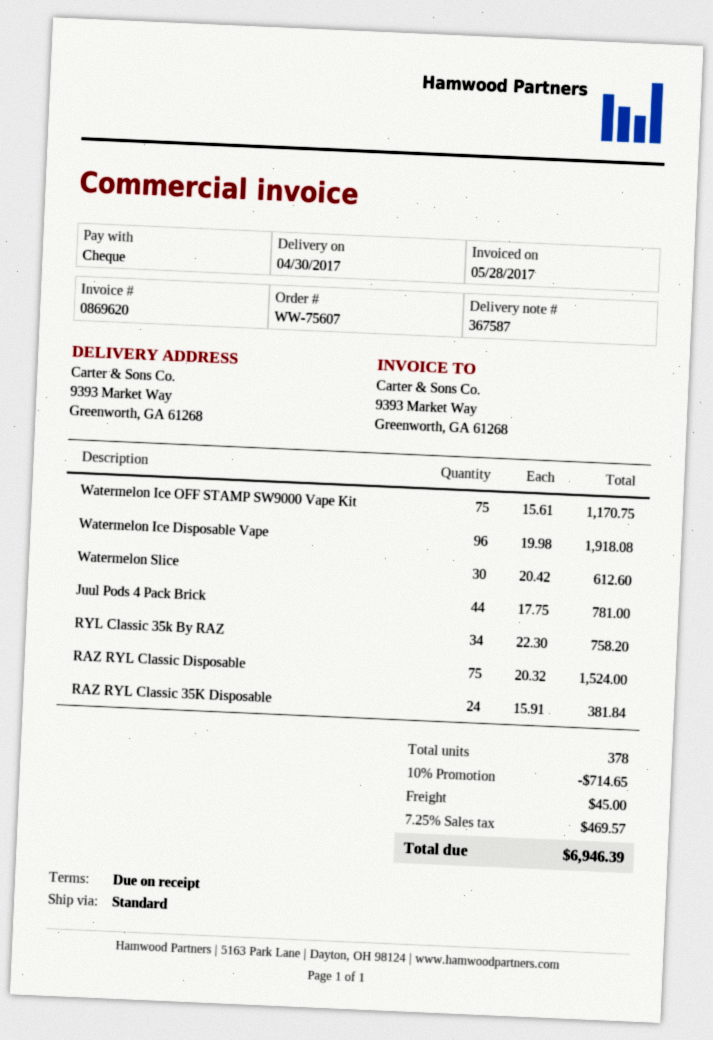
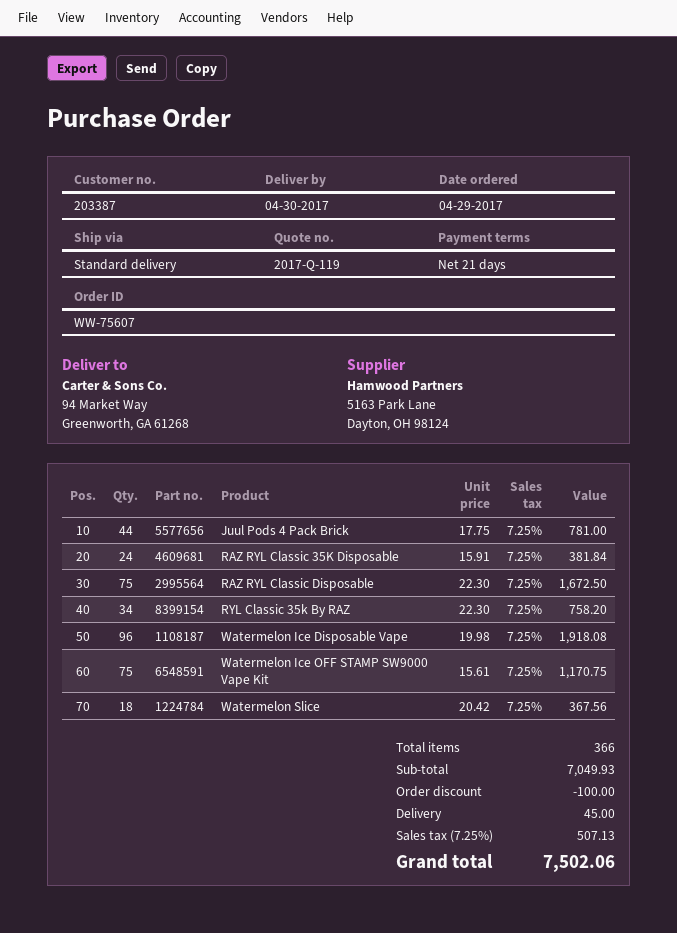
payment terms: on receipt -> 21 days
ship to: 9393 Market Way, Greenworth, GA 61268 -> 94 Market Way, Greenworth, GA 61268
Watermelon Slice: 30 x 20.42 = 612.60 -> 18 x 20.42 = 367.56
RAZ RYL Classic Disposable: 75 x 20.32 = 1524.00 -> 75 x 22.30 = 1672.50
total quantity: 378 -> 366
discount: 714.65 -> 100.00
tax: 7.25% = 469.57 -> 7.25% = 507.13
total: 6946.39 -> 7502.06

